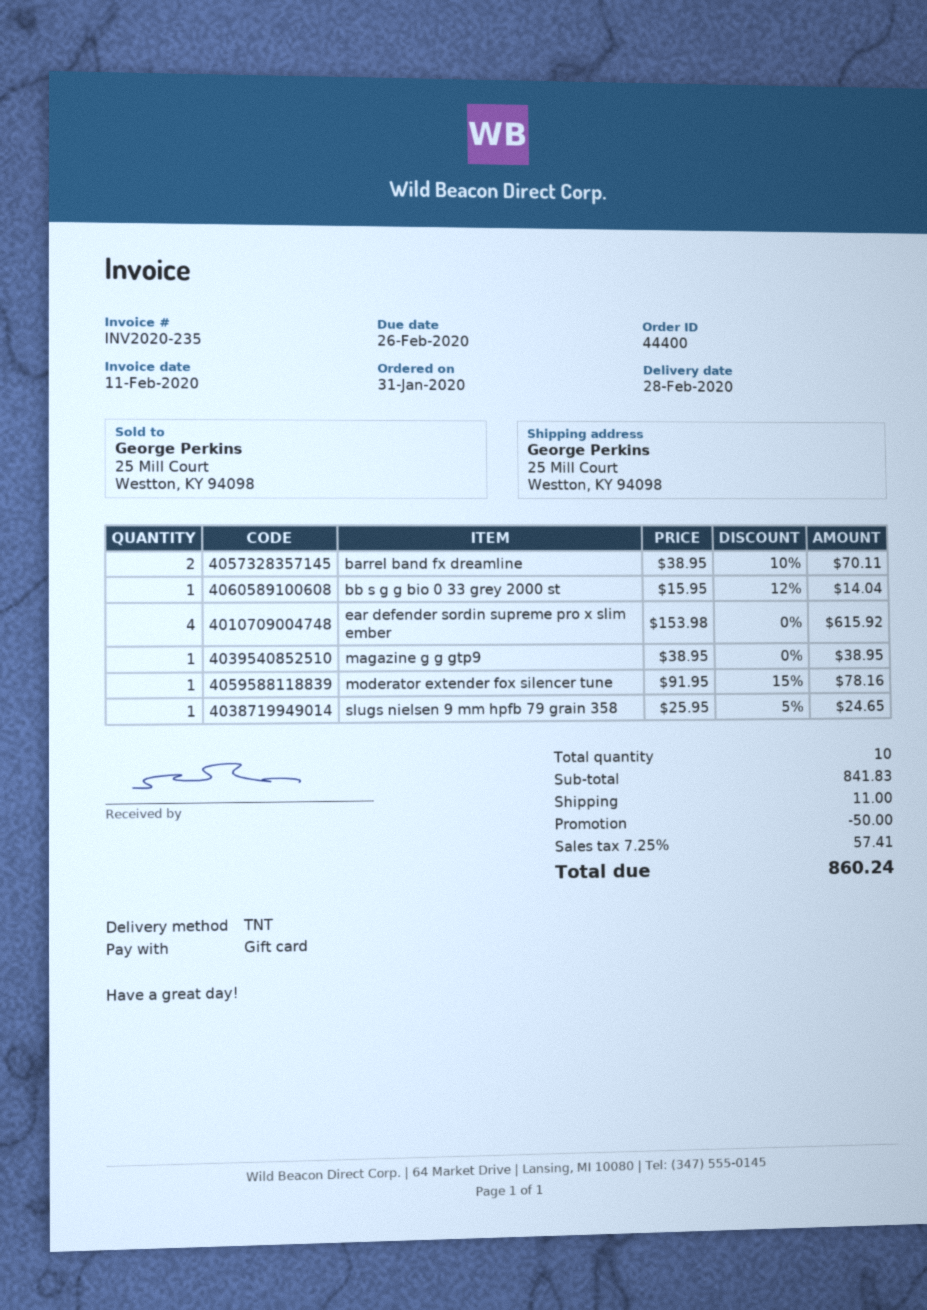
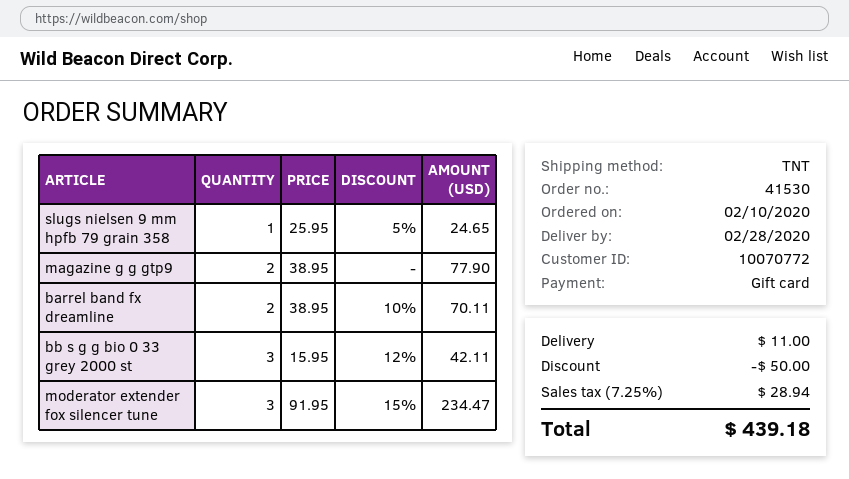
order number: 44400 -> 41530
order date: 2020-01-31 -> 2020-02-10
bb s g g bio 0 33 grey 2000 st: 1 x 15.95 - 12% = 14.04 -> 3 x 15.95 - 12% = 42.11
ear defender sordin supreme pro x slim ember: 4 x 153.98 = 615.92 -> none
magazine g g gtp9: 1 x 38.95 = 38.95 -> 2 x 38.95 = 77.90
moderator extender fox silencer tune: 1 x 91.95 - 15% = 78.16 -> 3 x 91.95 - 15% = 234.47
tax: 7.25% = 57.41 -> 7.25% = 28.94
total: 860.24 -> 439.18

